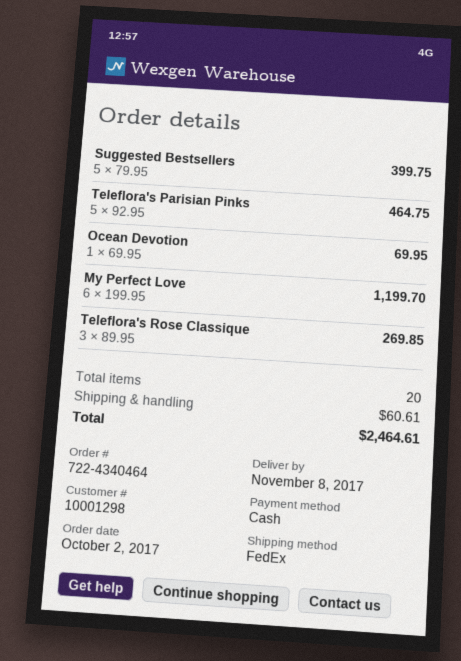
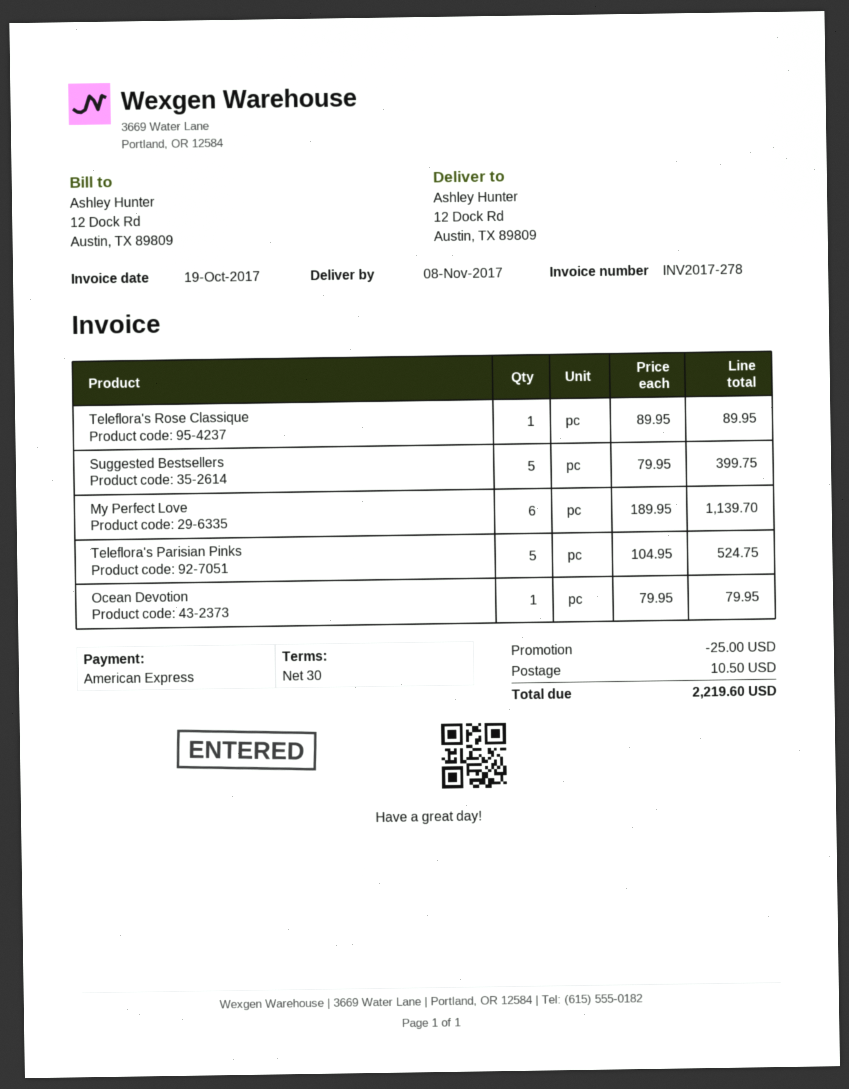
payment method: cash -> American Express
Teleflora's Parisian Pinks: 5 x 92.95 = 464.75 -> 5 x 104.95 = 524.75
Ocean Devotion: 1 x 69.95 = 69.95 -> 1 x 79.95 = 79.95
My Perfect Love: 6 x 199.95 = 1199.70 -> 6 x 189.95 = 1139.70
Teleflora's Rose Classique: 3 x 89.95 = 269.85 -> 1 x 89.95 = 89.95
discount: none -> 25.00
shipping: 60.61 -> 10.50
total: 2464.61 -> 2219.60

